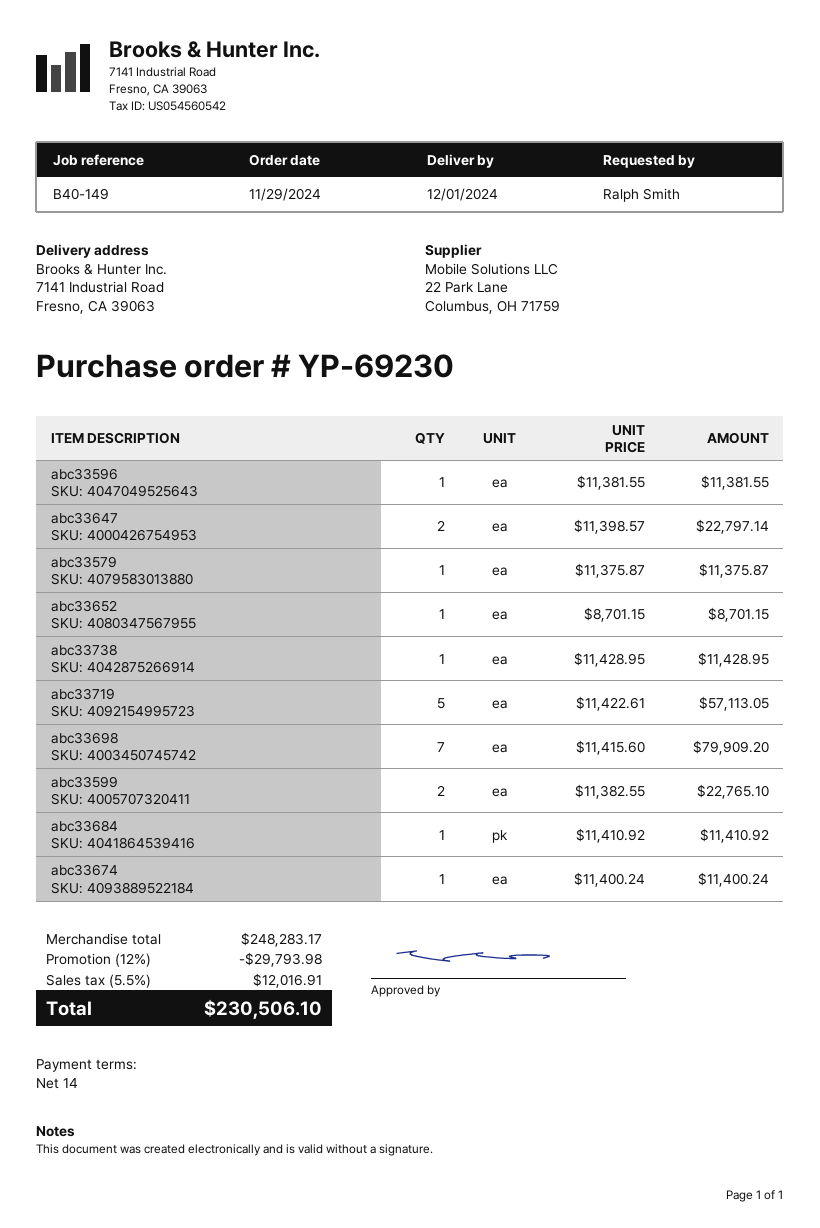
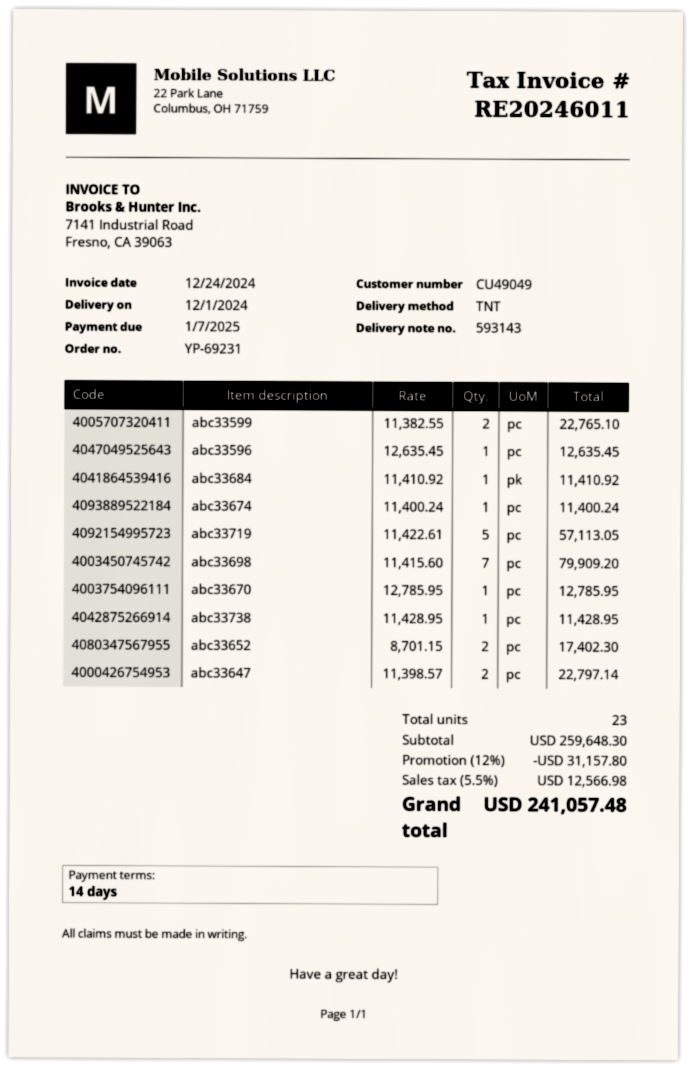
order number: YP-69230 -> YP-69231
abc33596: 1 x 11381.55 = 11381.55 -> 1 x 12635.45 = 12635.45
abc33579: 1 x 11375.87 = 11375.87 -> none
abc33652: 1 x 8701.15 = 8701.15 -> 2 x 8701.15 = 17402.30
abc33670: none -> 1 x 12785.95 = 12785.95
subtotal: 248283.17 -> 259648.30
discount: 12% = 29793.98 -> 12% = 31157.80
tax: 5.5% = 12016.91 -> 5.5% = 12566.98
total: 230506.10 -> 241057.48

